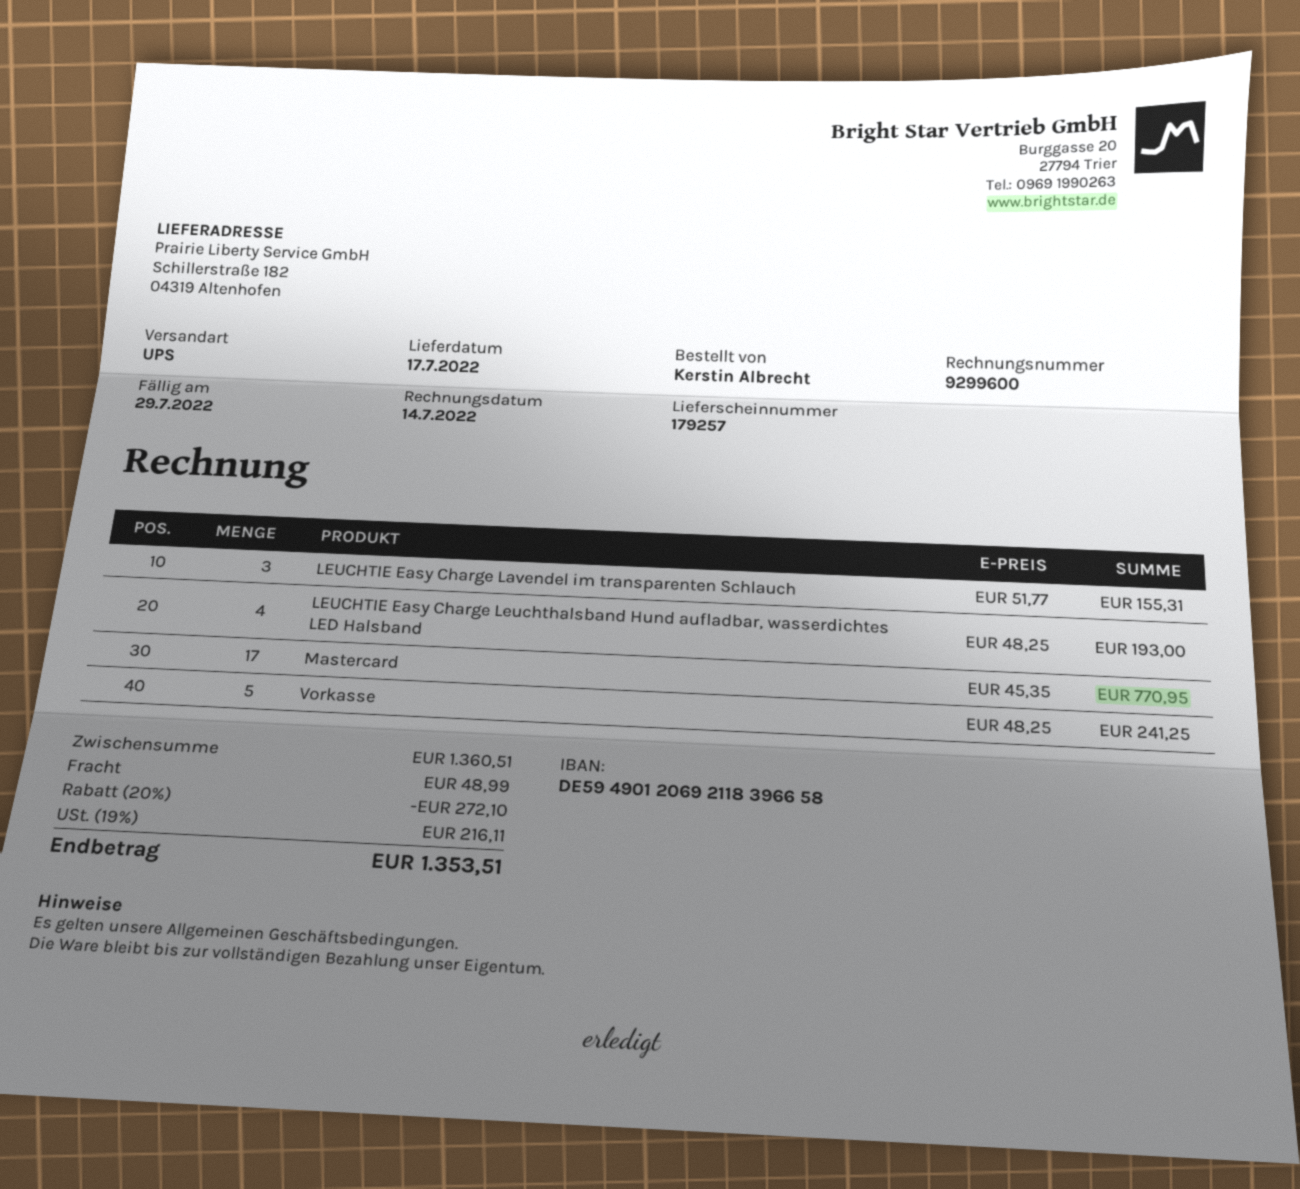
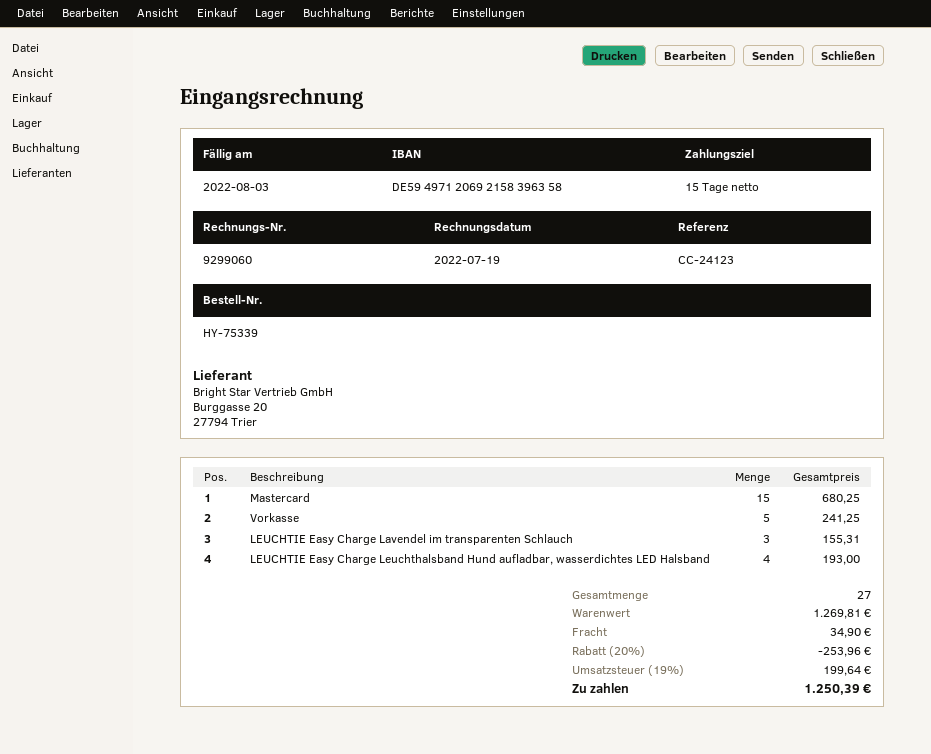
invoice number: 9299600 -> 9299060
invoice date: 2022-07-14 -> 2022-07-19
due date: 2022-07-29 -> 2022-08-03
bank account: DE59490120692118396658 -> DE59497120692158396358
Mastercard: 17 for 770.95 -> 15 for 680.25
subtotal: 1360.51 -> 1269.81
discount: 20% = 272.10 -> 20% = 253.96
shipping: 48.99 -> 34.90
tax: 19% = 216.11 -> 19% = 199.64
total: 1353.51 -> 1250.39

